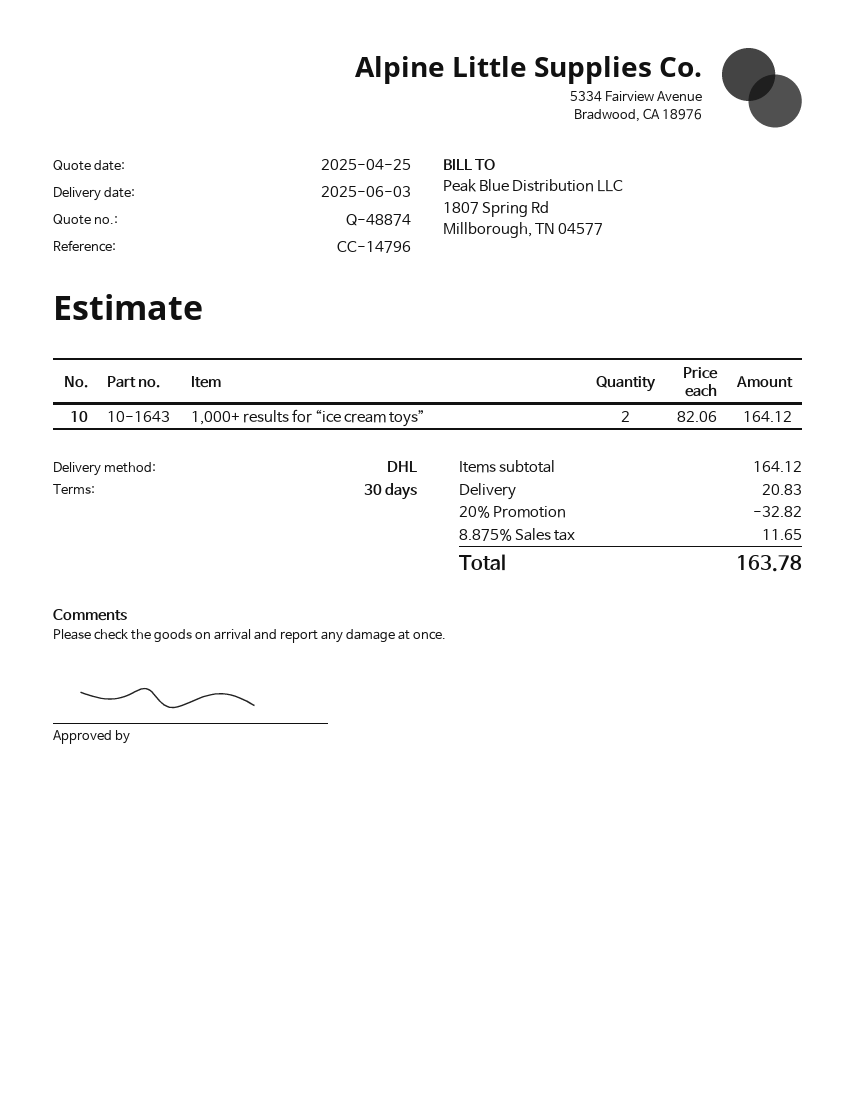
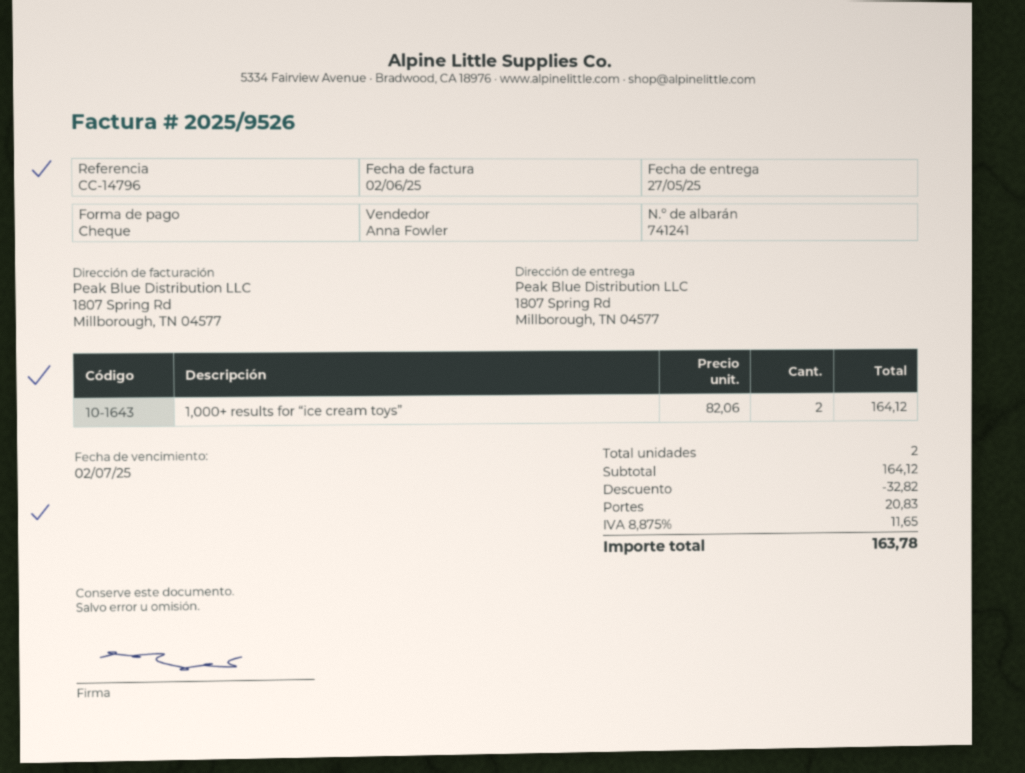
delivery date: 2025-06-03 -> 2025-05-27

